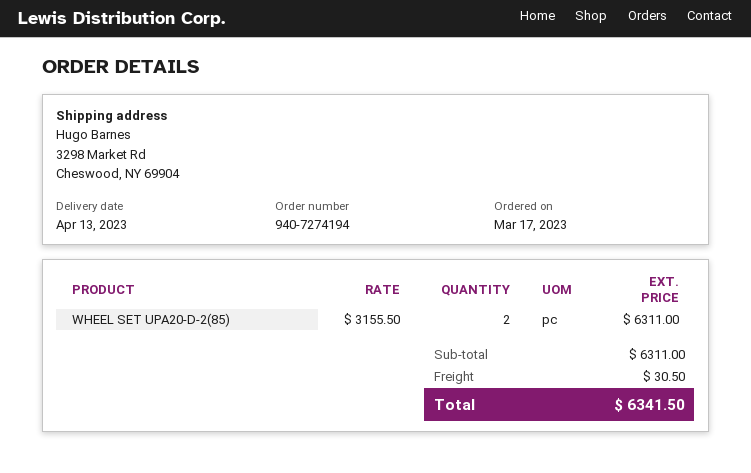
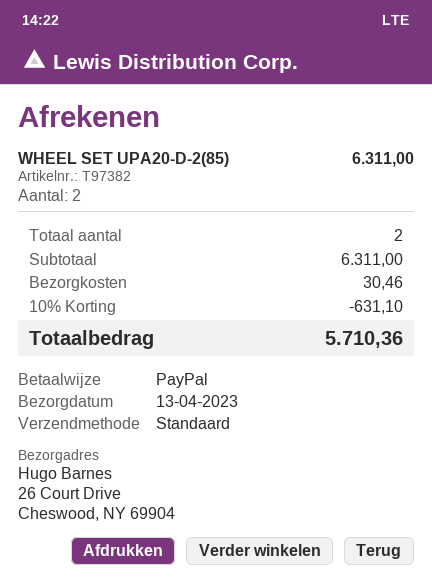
ship to: 3298 Market Rd, Cheswood, NY 69904 -> 26 Court Drive, Cheswood, NY 69904
discount: none -> 10% = 631.10
shipping: 30.50 -> 30.46
total: 6341.50 -> 5710.36

